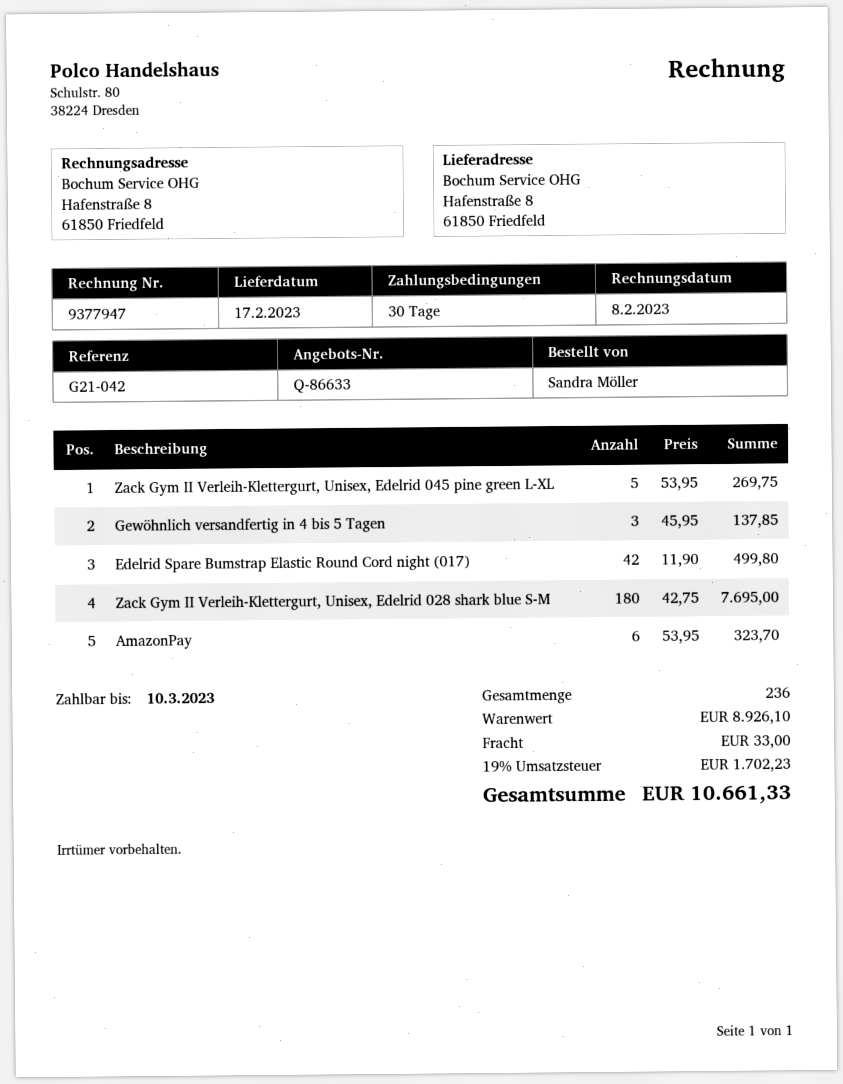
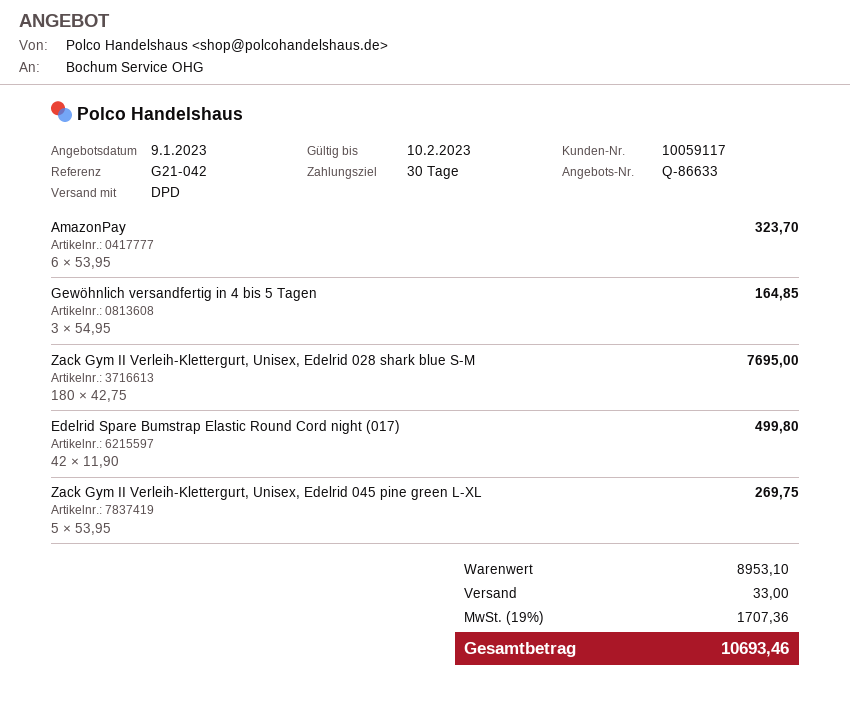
Gewöhnlich versandfertig in 4 bis 5 Tagen: 3 x 45.95 = 137.85 -> 3 x 54.95 = 164.85
subtotal: 8926.10 -> 8953.10
tax: 19% = 1702.23 -> 19% = 1707.36
total: 10661.33 -> 10693.46

